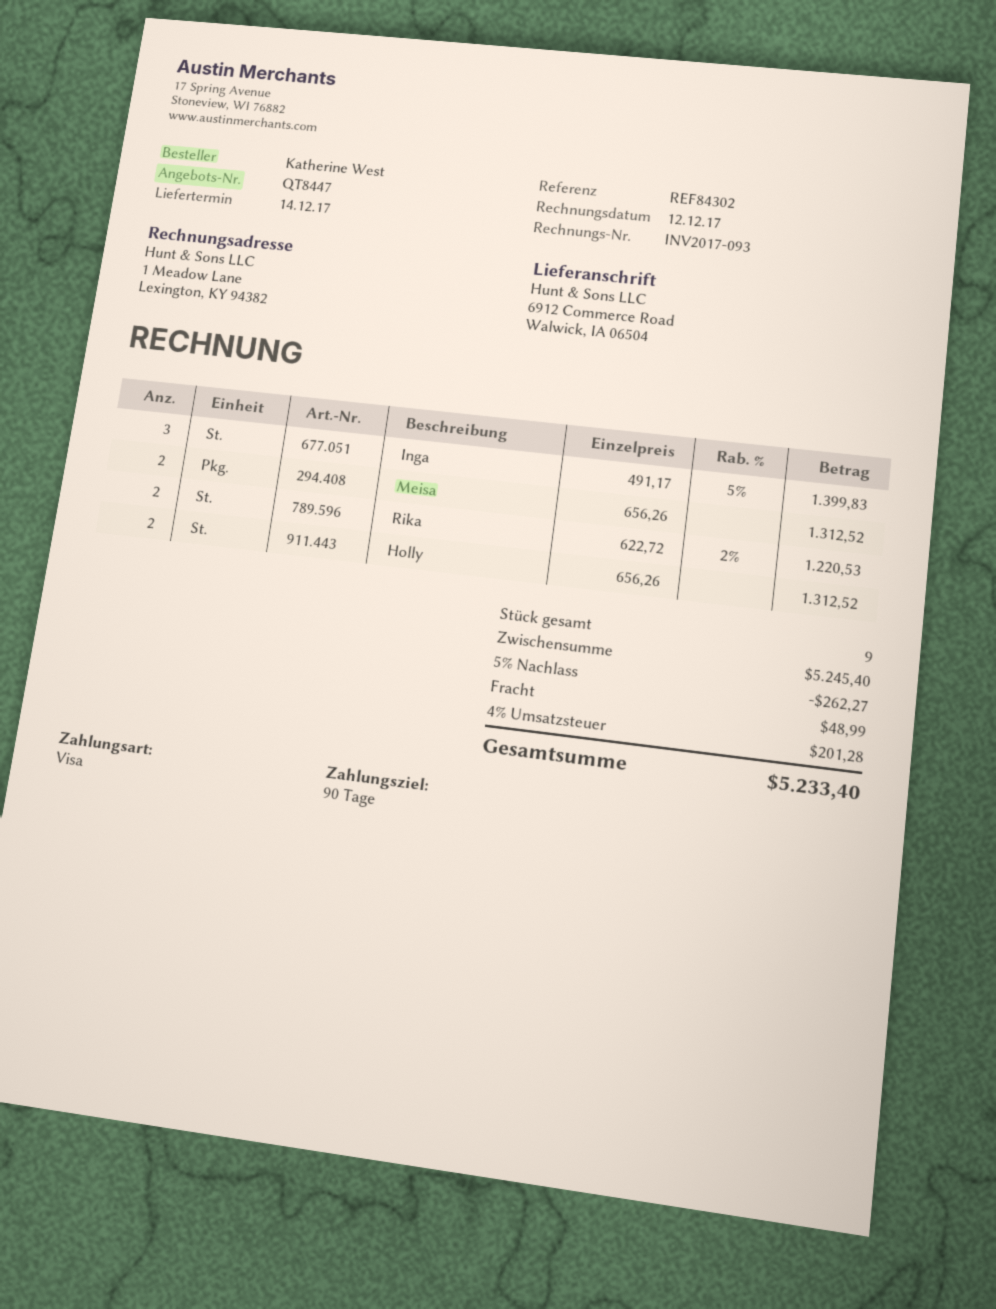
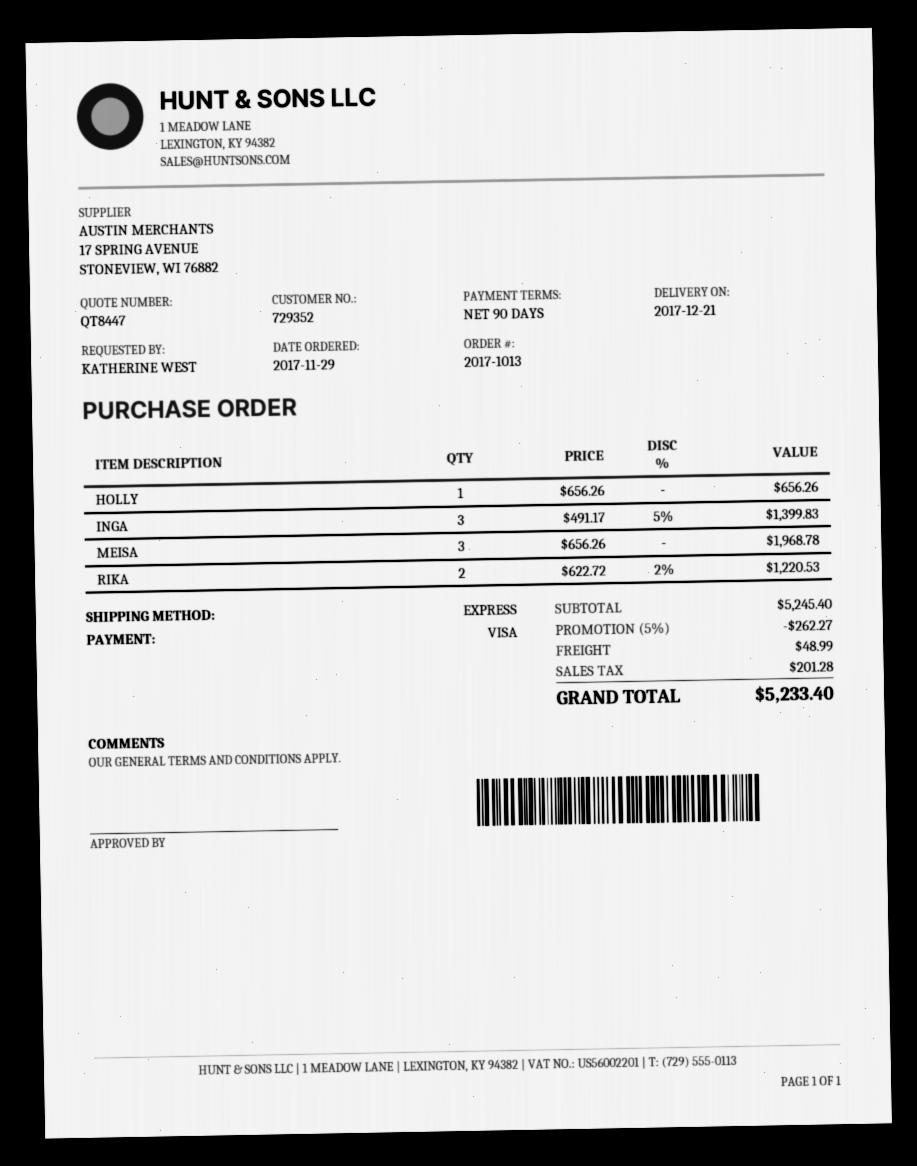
delivery date: 2017-12-14 -> 2017-12-21
Meisa: 2 x 656.26 = 1312.52 -> 3 x 656.26 = 1968.78
Holly: 2 x 656.26 = 1312.52 -> 1 x 656.26 = 656.26

